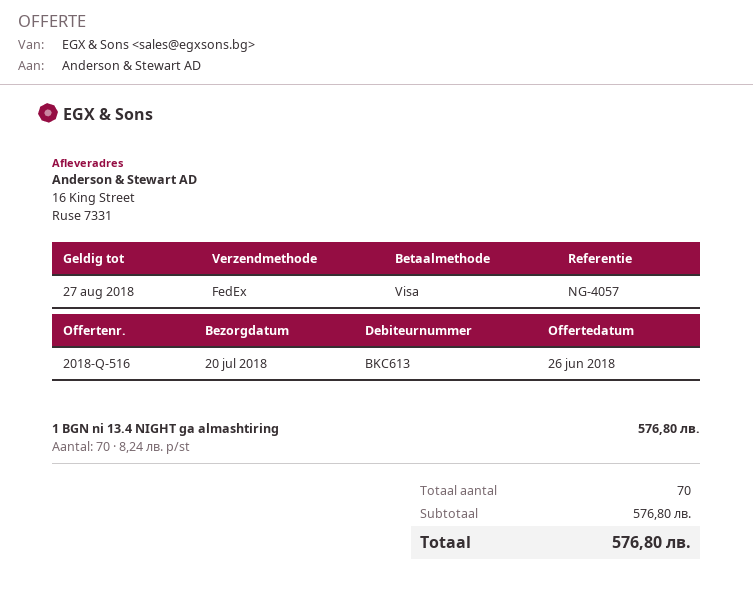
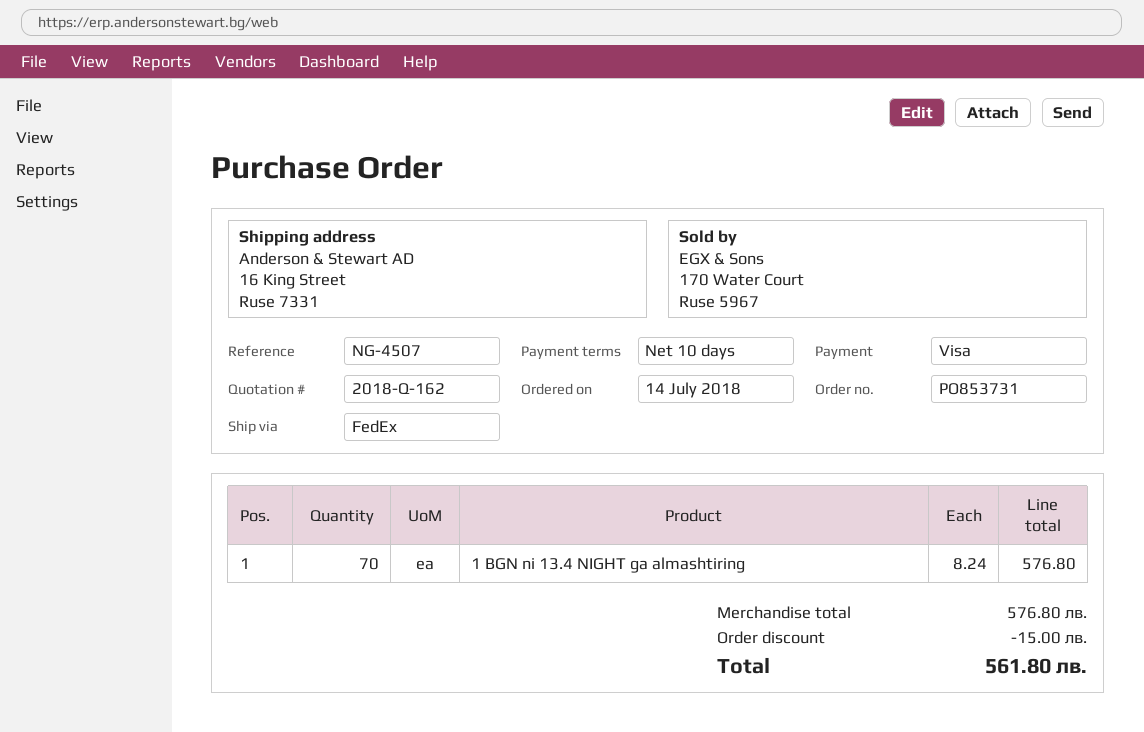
quote number: 2018-Q-516 -> 2018-Q-162
reference: NG-4057 -> NG-4507
discount: none -> 15.00
total: 576.80 -> 561.80

